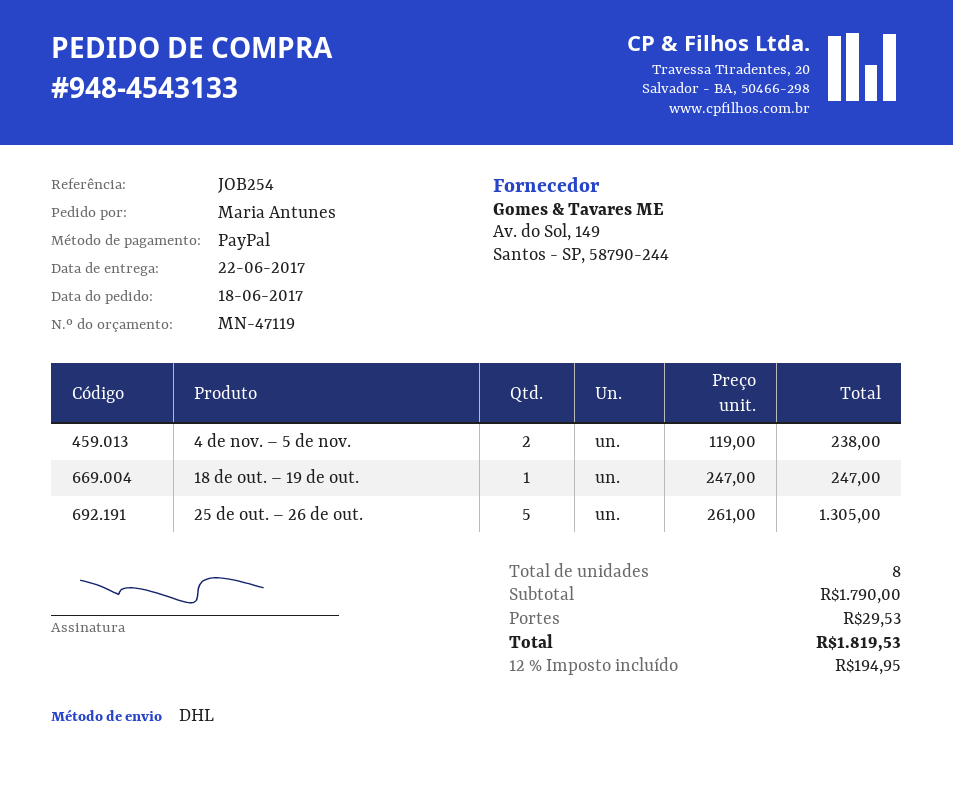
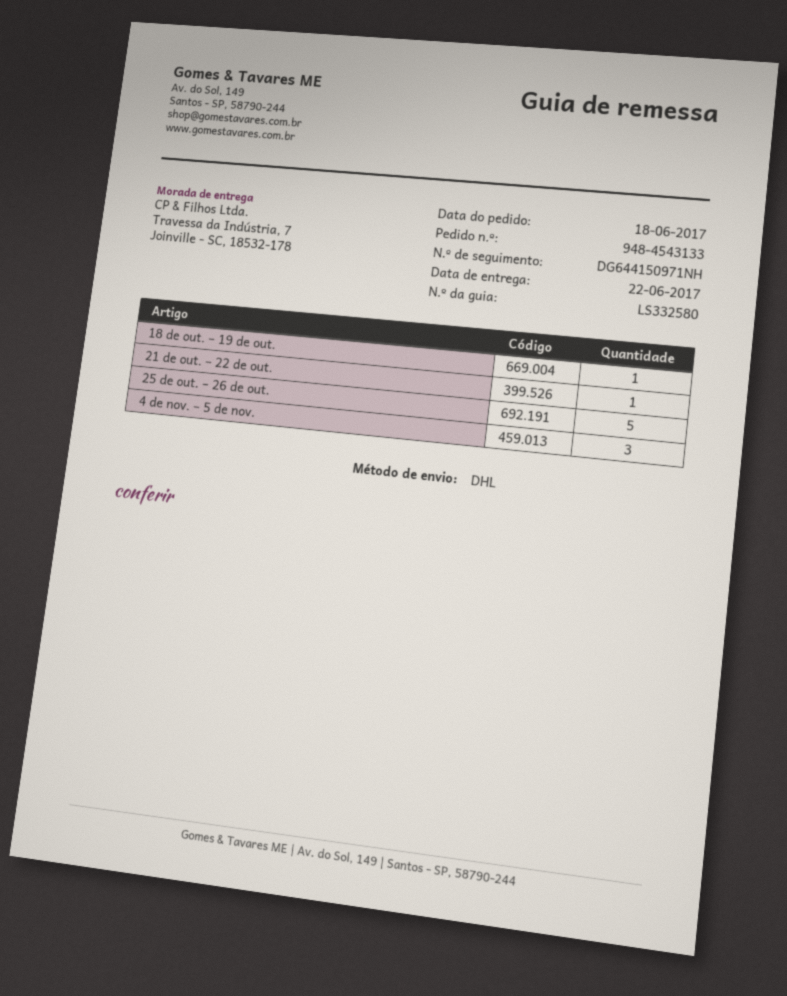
4 de nov. – 5 de nov.: 2 -> 3
21 de out. – 22 de out.: none -> 1

